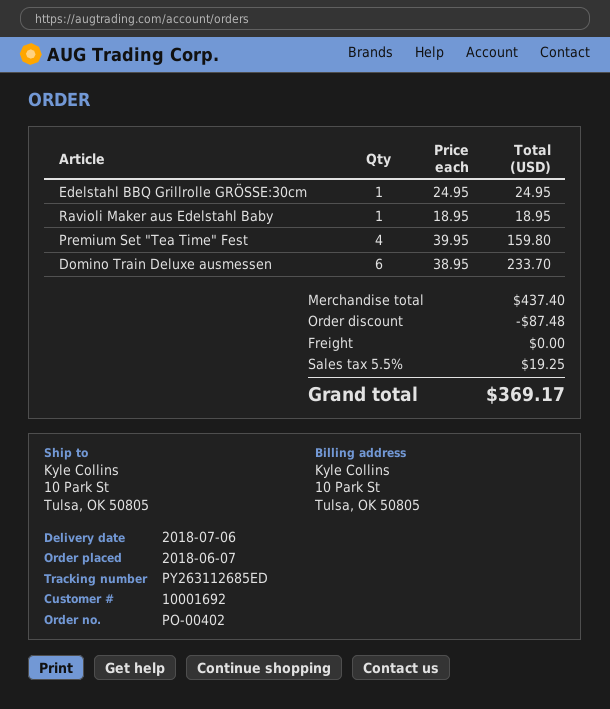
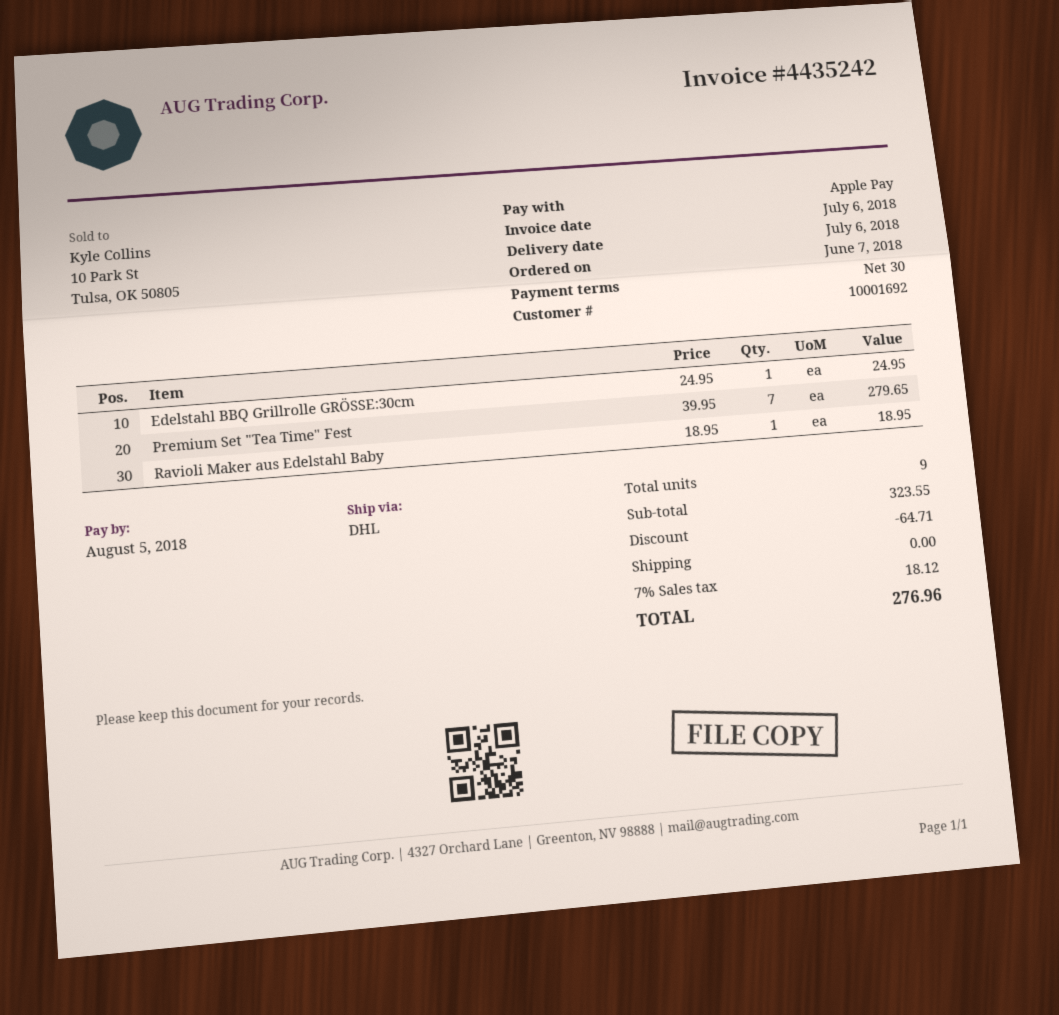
Premium Set "Tea Time" Fest: 4 x 39.95 = 159.80 -> 7 x 39.95 = 279.65
Domino Train Deluxe ausmessen: 6 x 38.95 = 233.70 -> none
subtotal: 437.40 -> 323.55
discount: 87.48 -> 64.71
tax: 5.5% = 19.25 -> 7% = 18.12
total: 369.17 -> 276.96

